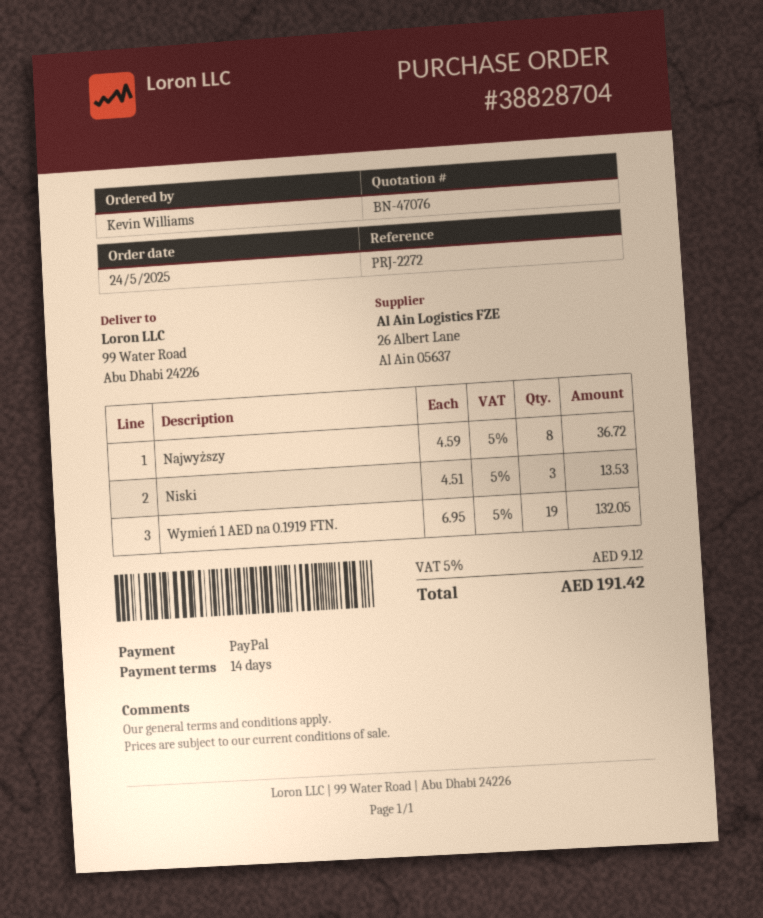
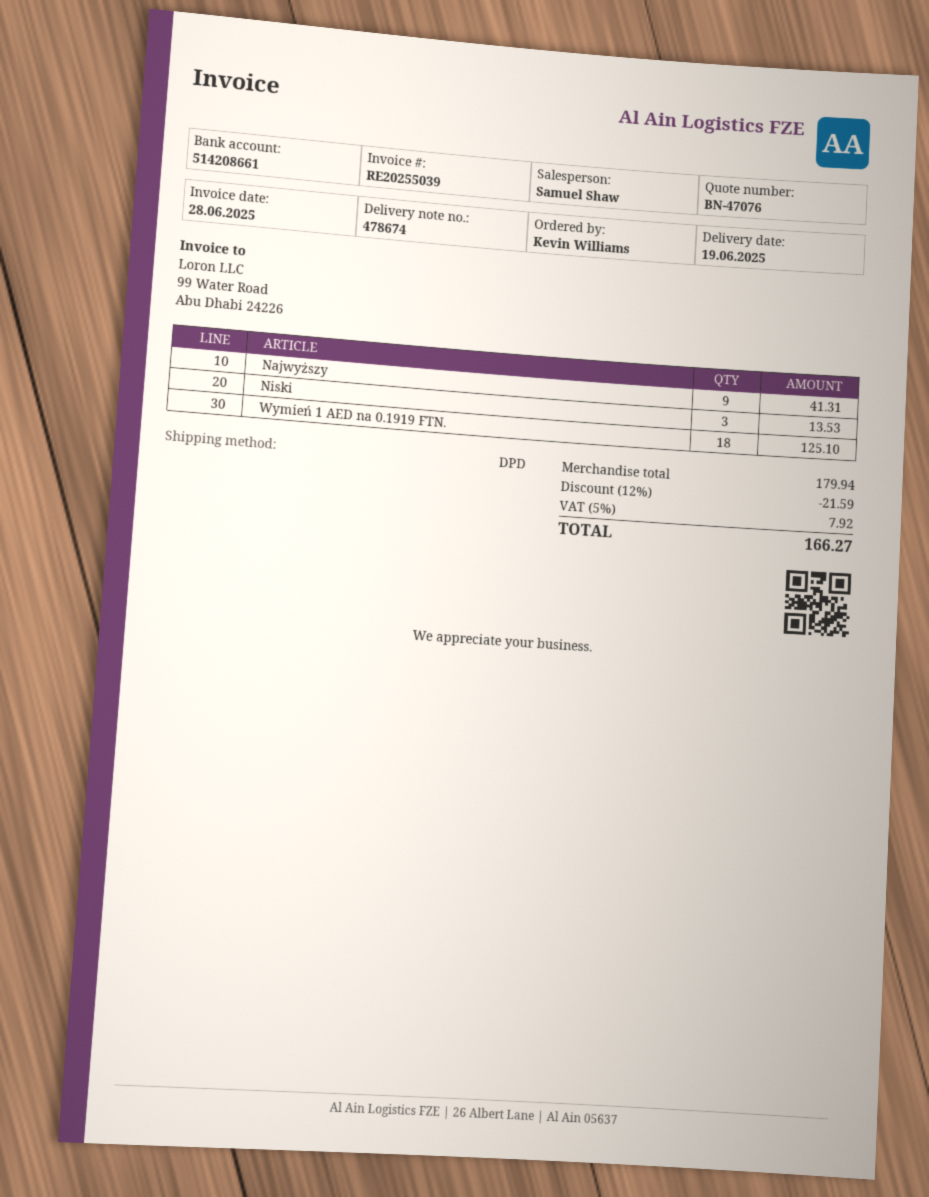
Najwyższy: 8 for 36.72 -> 9 for 41.31
Wymień 1 AED na 0.1919 FTN.: 19 for 132.05 -> 18 for 125.10
discount: none -> 12% = 21.59
tax: 5% = 9.12 -> 5% = 7.92
total: 191.42 -> 166.27

